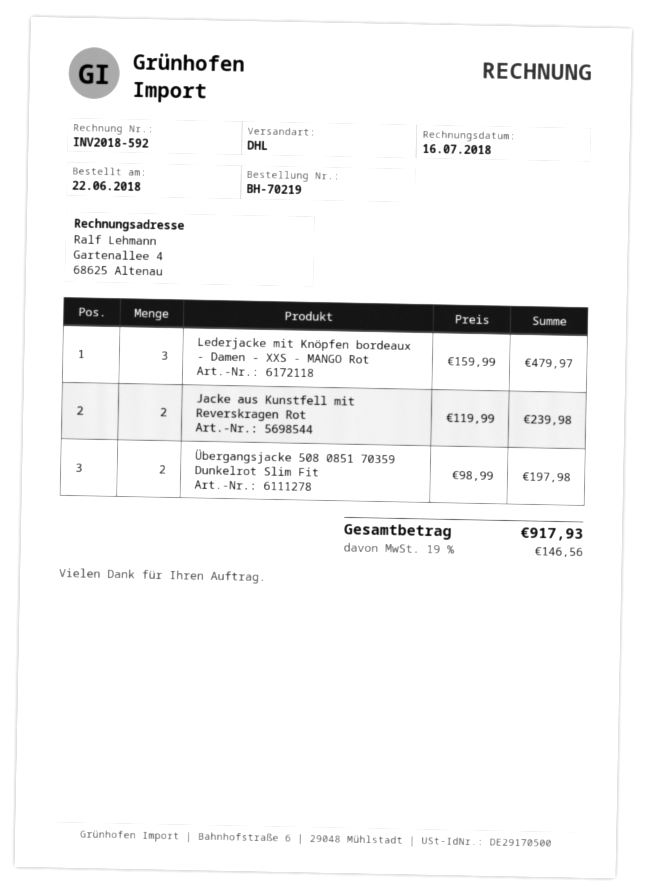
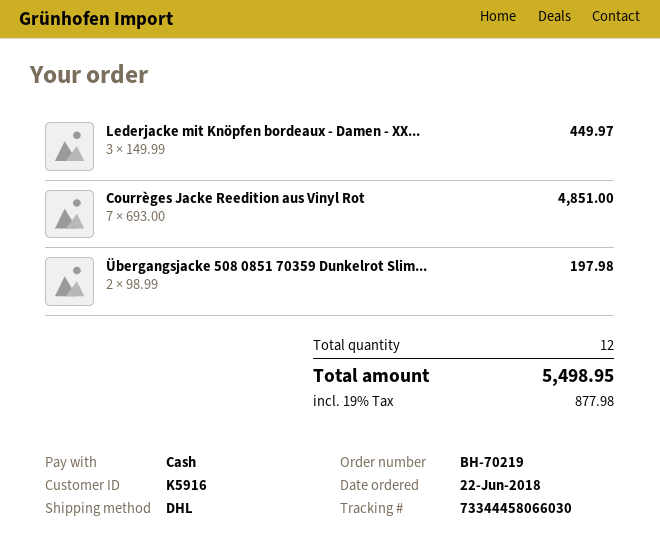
Lederjacke mit Knöpfen bordeaux - Damen - XXS - MANGO Rot: 3 x 159.99 = 479.97 -> 3 x 149.99 = 449.97
Jacke aus Kunstfell mit Reverskragen Rot: 2 x 119.99 = 239.98 -> none
Courrèges Jacke Reedition aus Vinyl Rot: none -> 7 x 693.00 = 4851.00
tax: 19% = 146.56 -> 19% = 877.98
total: 917.93 -> 5498.95

